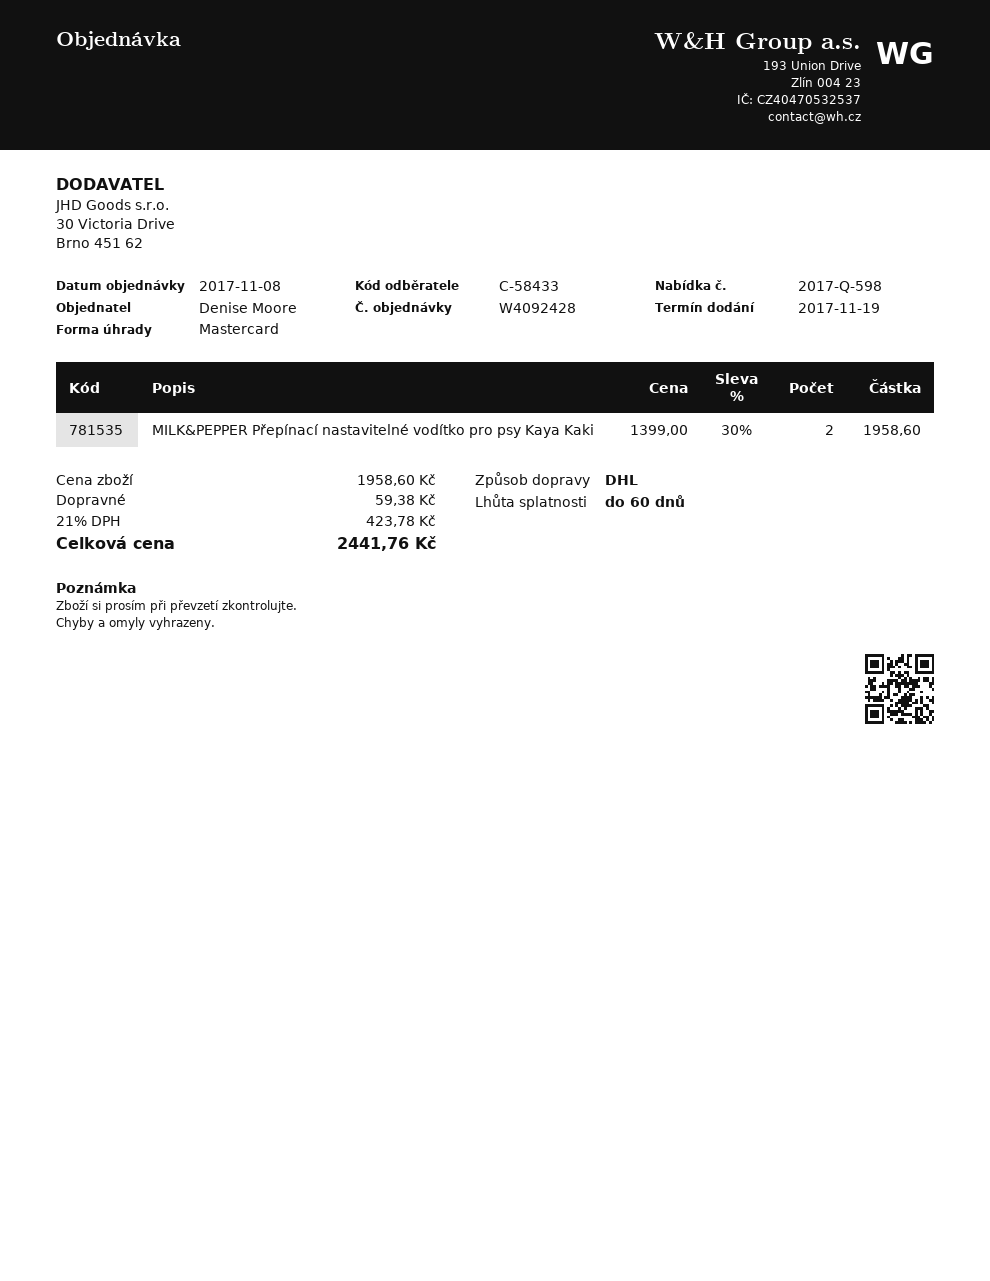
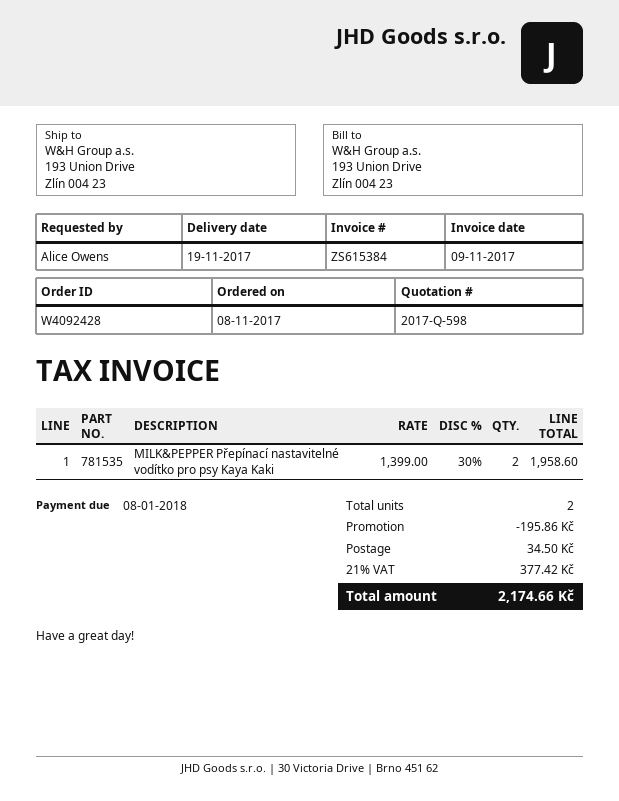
ordered by: Denise Moore -> Alice Owens
discount: none -> 195.86
shipping: 59.38 -> 34.50
tax: 21% = 423.78 -> 21% = 377.42
total: 2441.76 -> 2174.66

